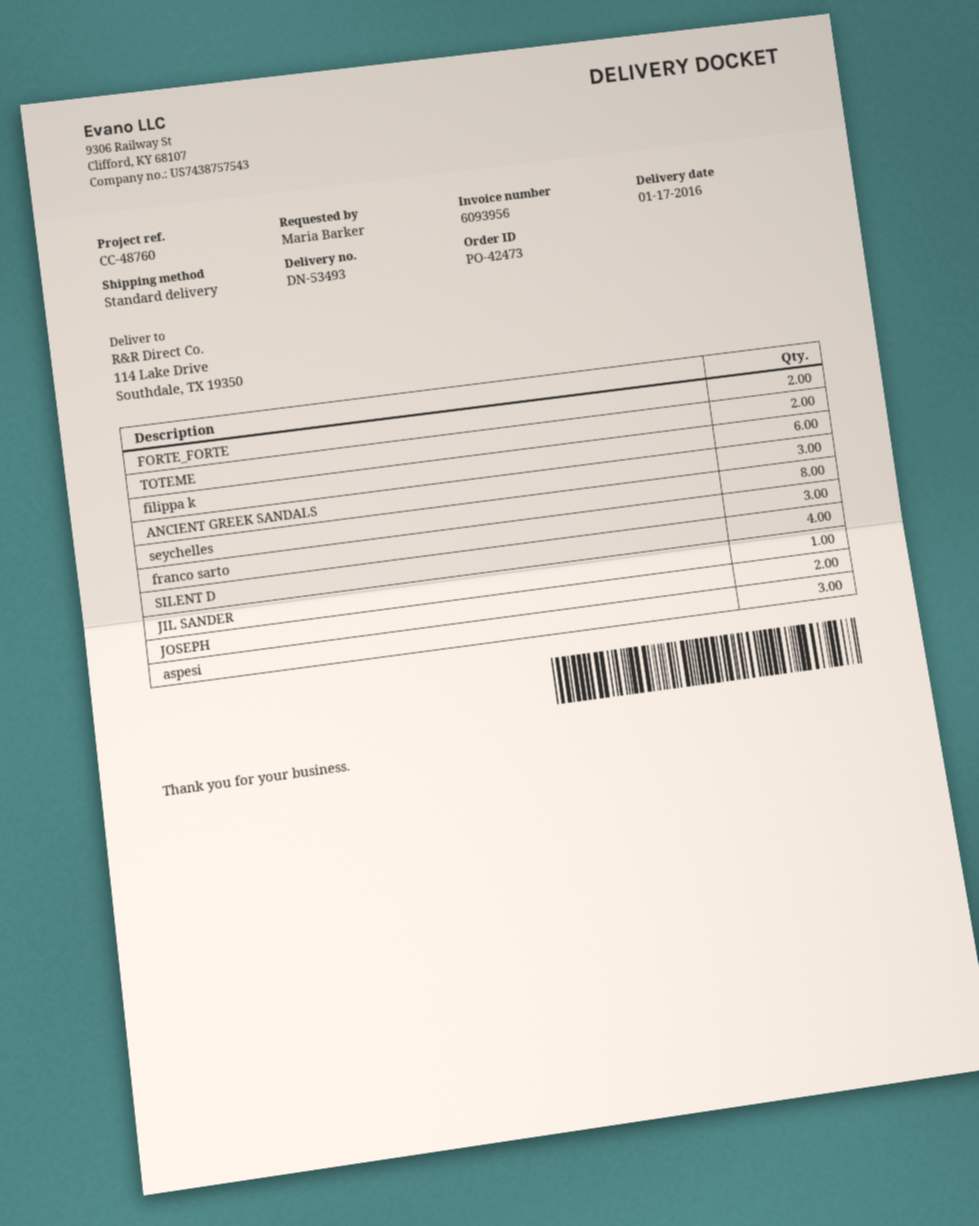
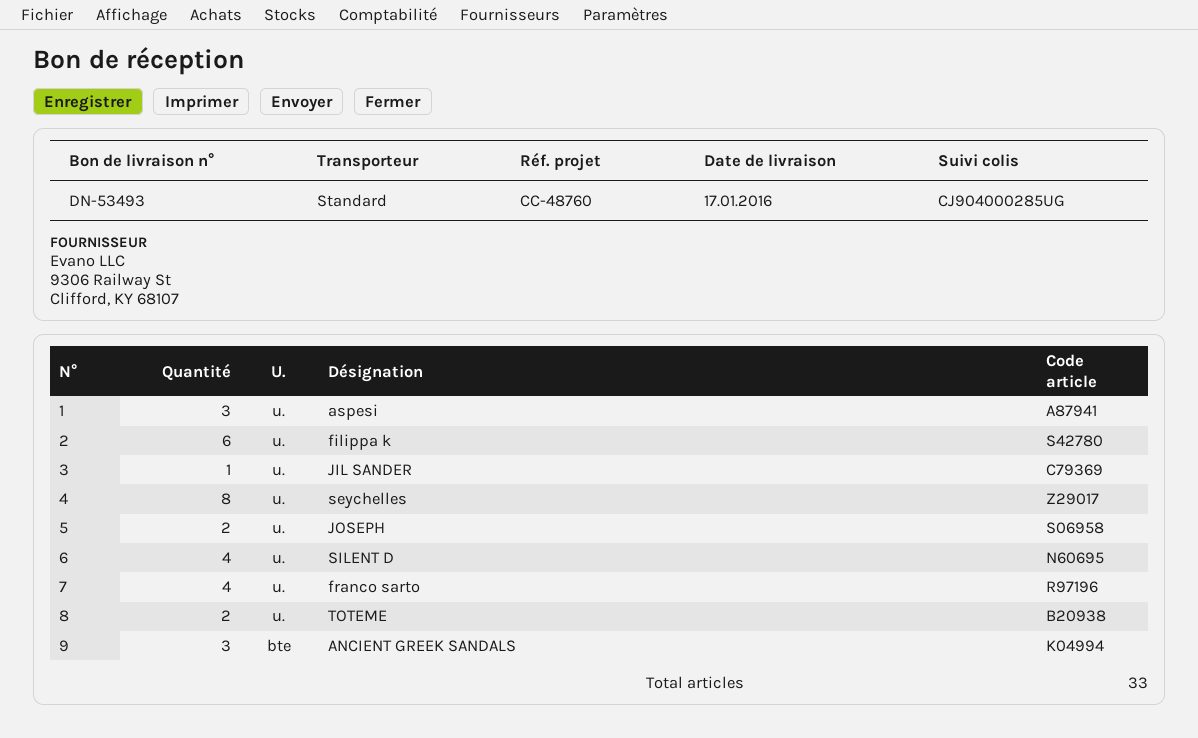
FORTE_FORTE: 2 -> none
franco sarto: 3 -> 4

